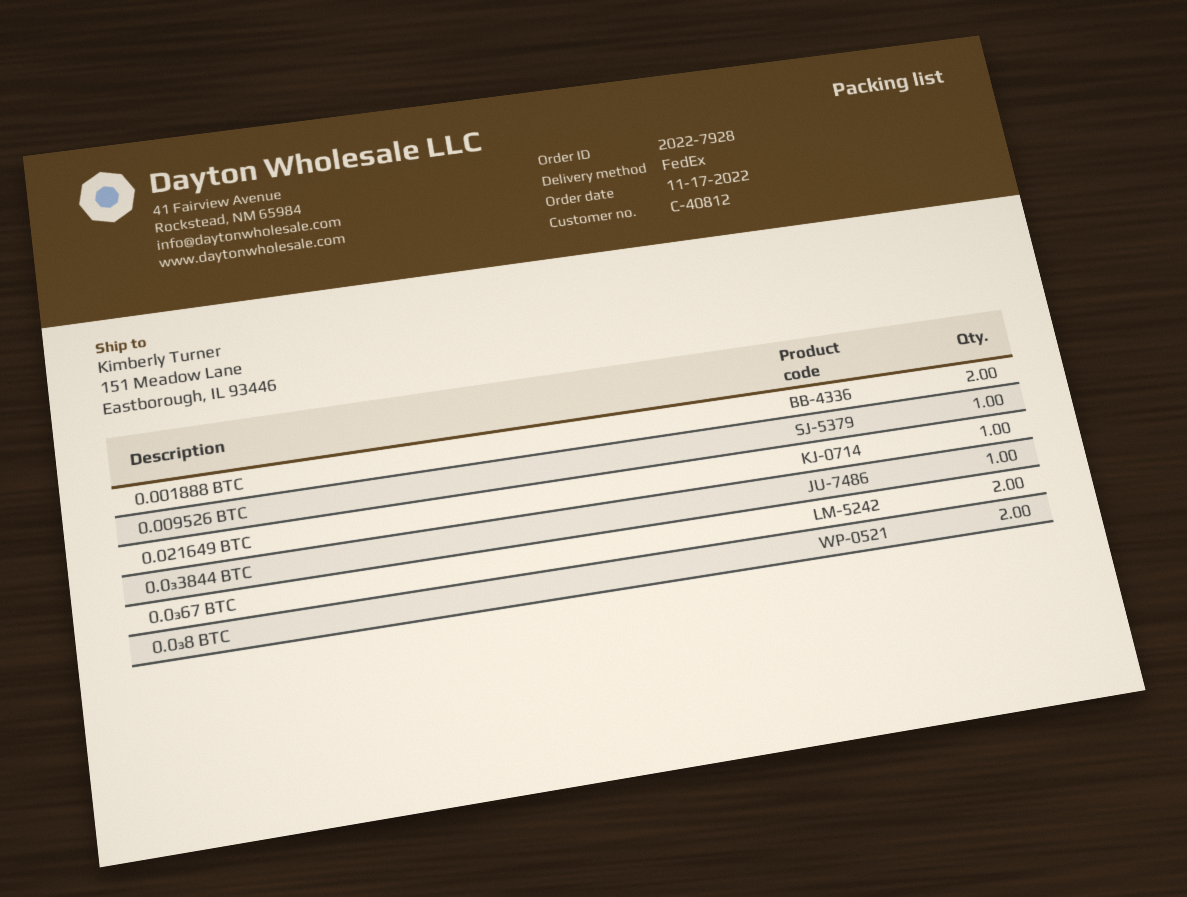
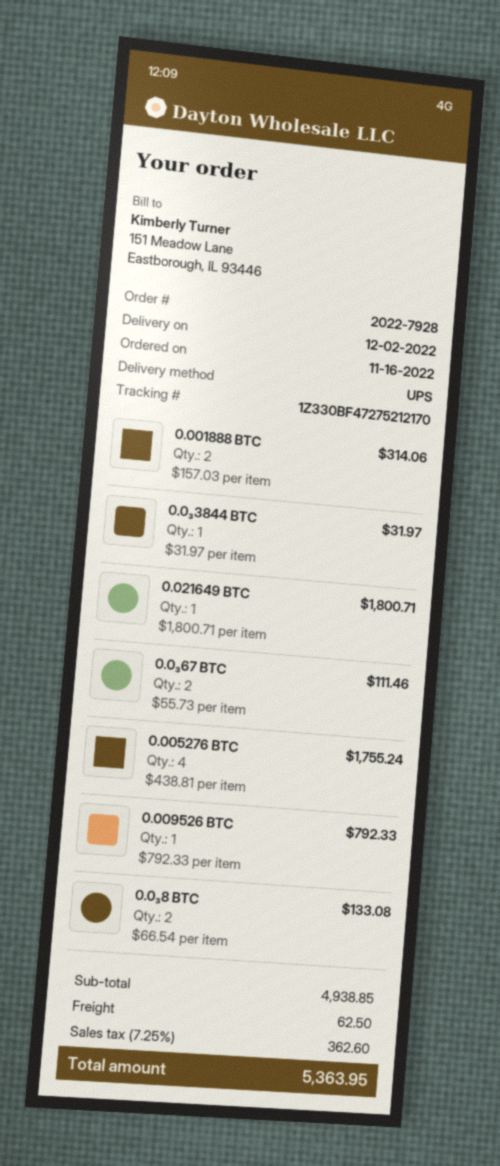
order date: 2022-11-17 -> 2022-11-16
shipping method: FedEx -> UPS
0.005276 BTC: none -> 4

